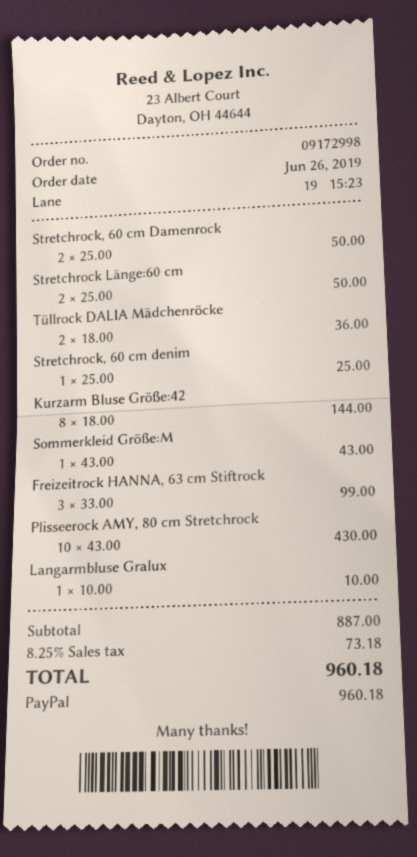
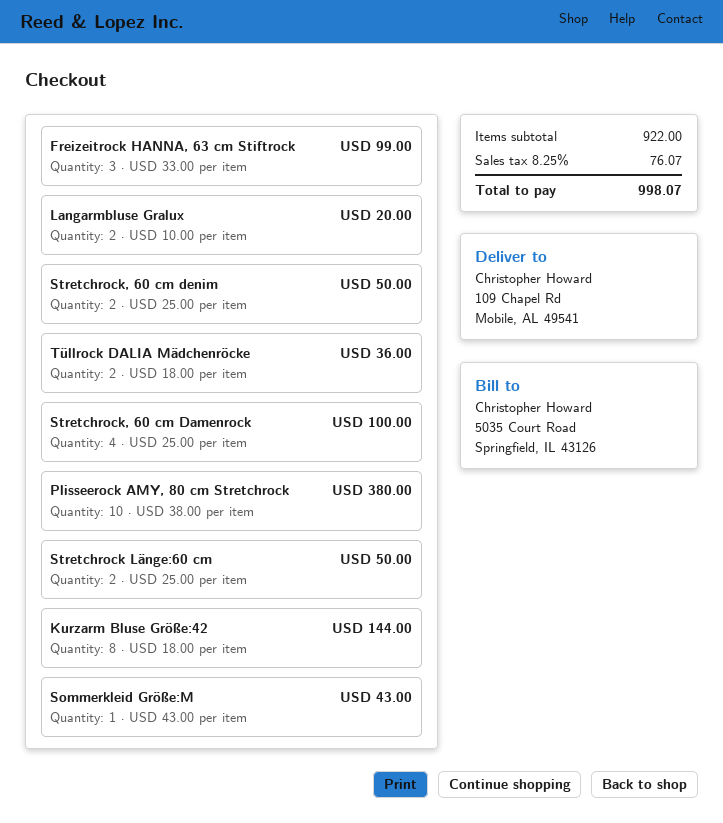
Stretchrock, 60 cm Damenrock: 2 x 25.00 = 50.00 -> 4 x 25.00 = 100.00
Stretchrock, 60 cm denim: 1 x 25.00 = 25.00 -> 2 x 25.00 = 50.00
Plisseerock AMY, 80 cm Stretchrock: 10 x 43.00 = 430.00 -> 10 x 38.00 = 380.00
Langarmbluse Gralux: 1 x 10.00 = 10.00 -> 2 x 10.00 = 20.00
subtotal: 887.00 -> 922.00
tax: 8.25% = 73.18 -> 8.25% = 76.07
total: 960.18 -> 998.07

